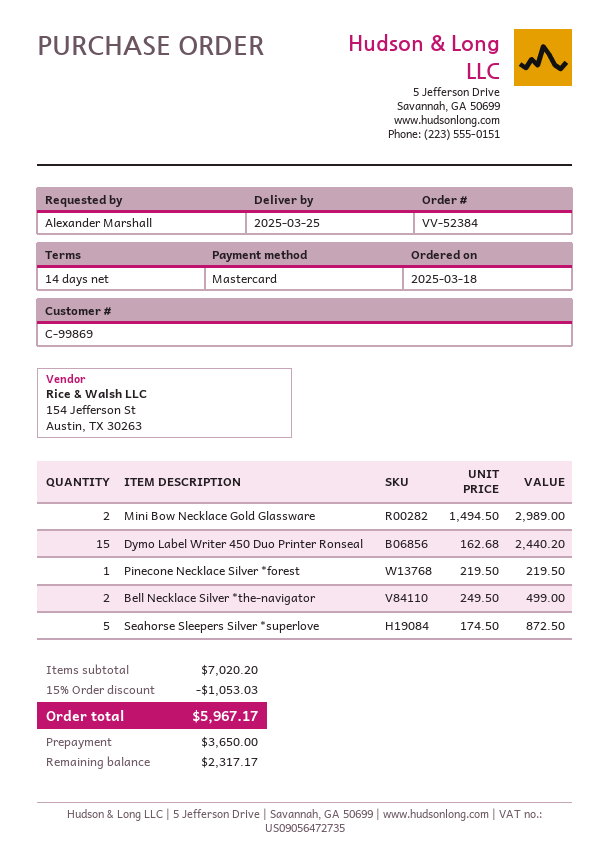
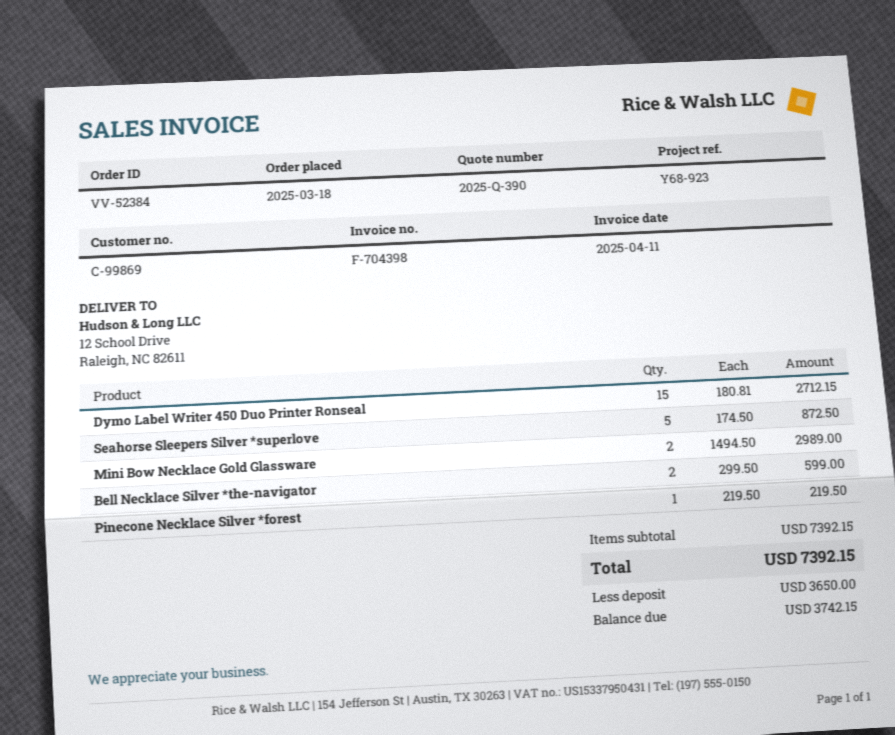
Dymo Label Writer 450 Duo Printer Ronseal: 15 x 162.68 = 2440.20 -> 15 x 180.81 = 2712.15
Bell Necklace Silver *the-navigator: 2 x 249.50 = 499.00 -> 2 x 299.50 = 599.00
subtotal: 7020.20 -> 7392.15
discount: 15% = 1053.03 -> none
total: 5967.17 -> 7392.15
balance: 2317.17 -> 3742.15

